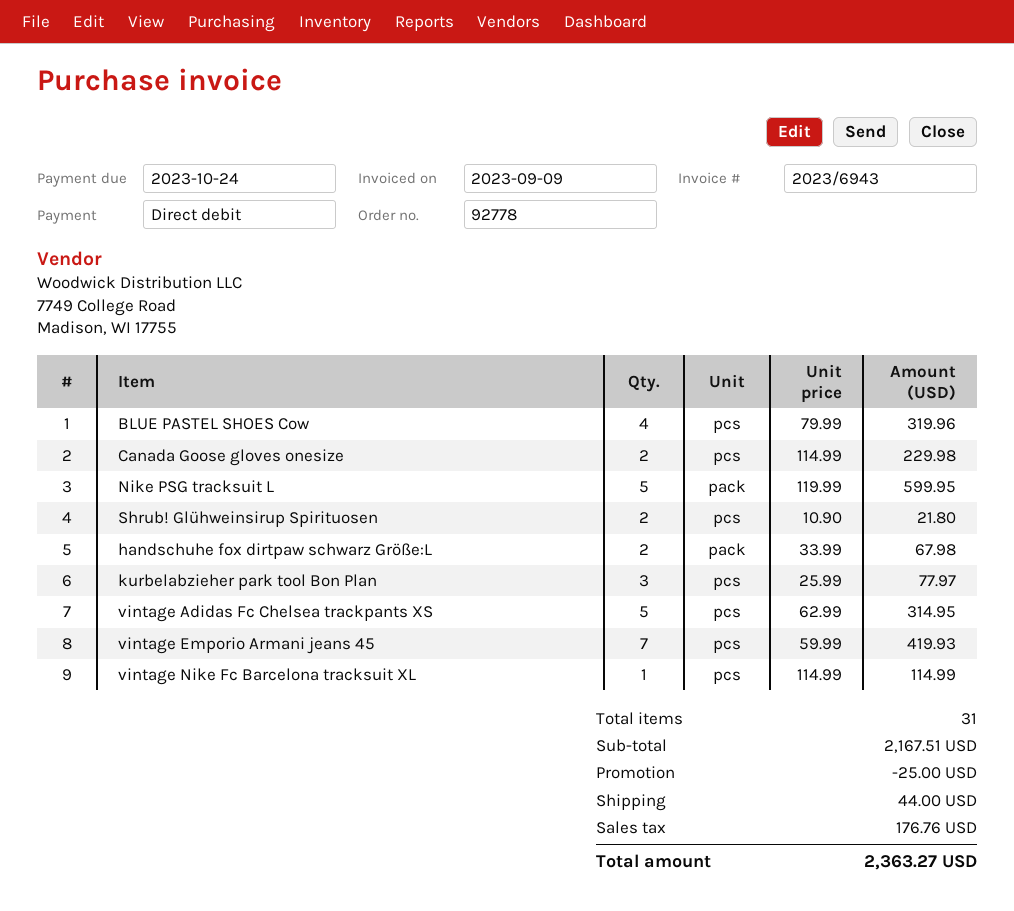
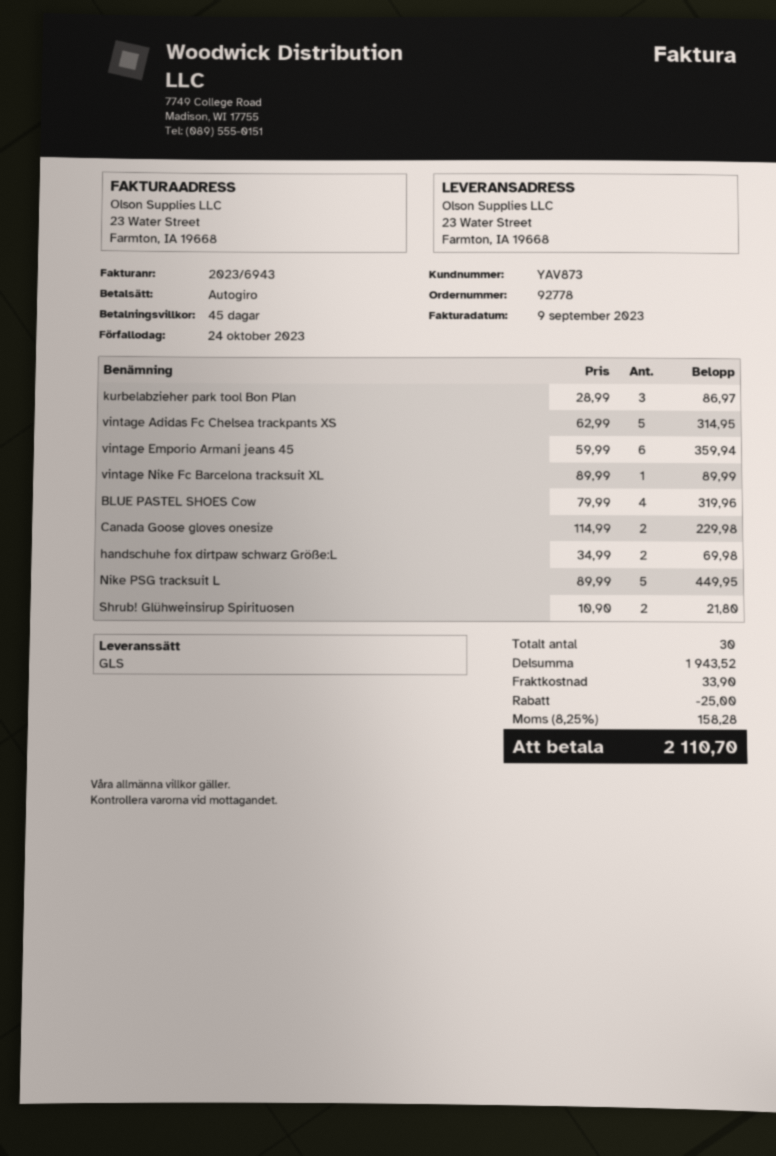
Nike PSG tracksuit L: 5 x 119.99 = 599.95 -> 5 x 89.99 = 449.95
handschuhe fox dirtpaw schwarz Größe:L: 2 x 33.99 = 67.98 -> 2 x 34.99 = 69.98
kurbelabzieher park tool Bon Plan: 3 x 25.99 = 77.97 -> 3 x 28.99 = 86.97
vintage Emporio Armani jeans 45: 7 x 59.99 = 419.93 -> 6 x 59.99 = 359.94
vintage Nike Fc Barcelona tracksuit XL: 1 x 114.99 = 114.99 -> 1 x 89.99 = 89.99
total quantity: 31 -> 30
subtotal: 2167.51 -> 1943.52
shipping: 44.00 -> 33.90
tax: 176.76 -> 158.28
total: 2363.27 -> 2110.70

